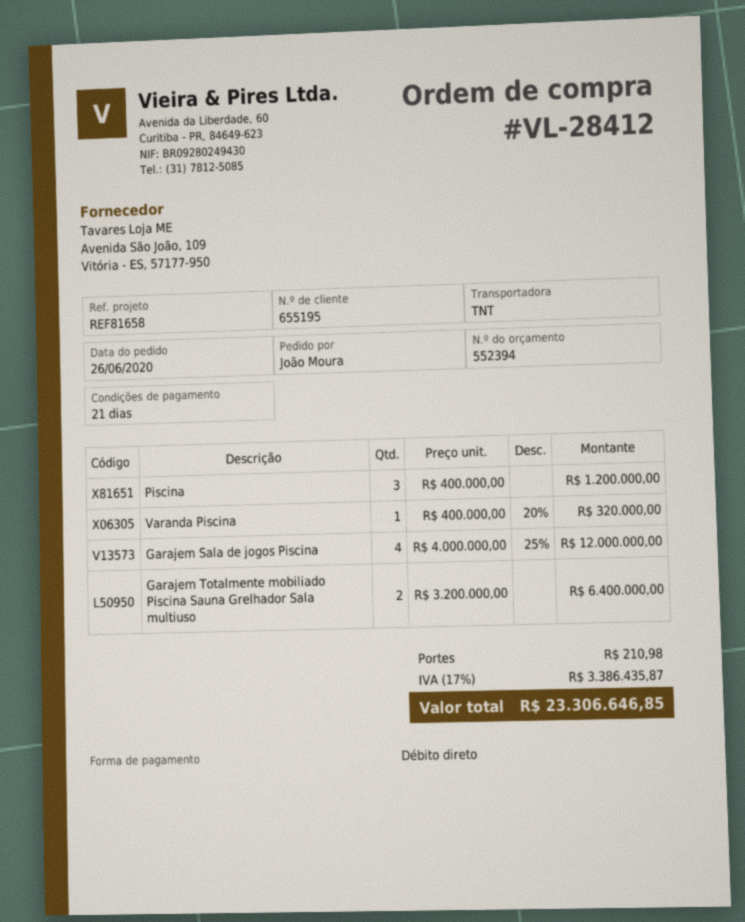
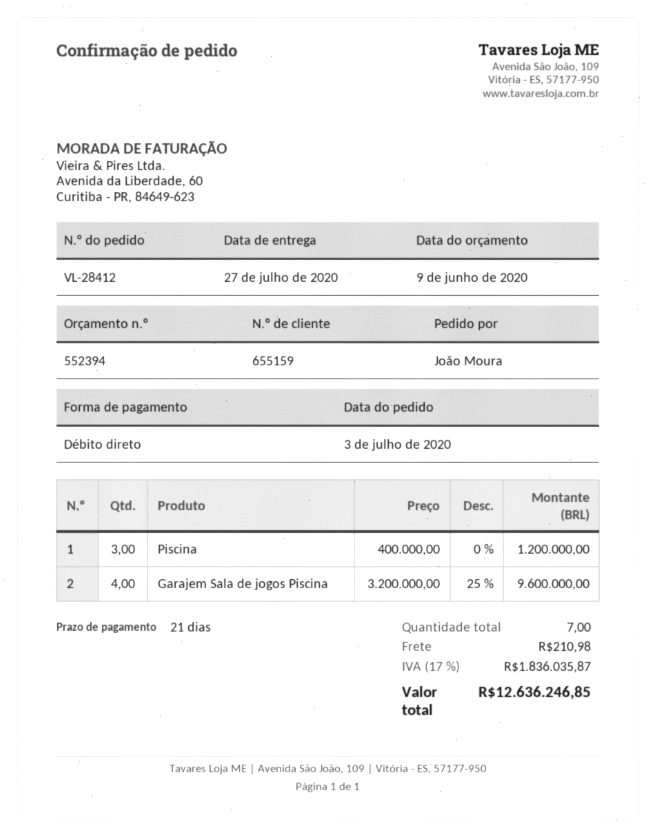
order date: 2020-06-26 -> 2020-07-03
customer number: 655195 -> 655159
Varanda Piscina: 1 x 400000.00 - 20% = 320000.00 -> none
Garajem Sala de jogos Piscina: 4 x 4000000.00 - 25% = 12000000.00 -> 4 x 3200000.00 - 25% = 9600000.00
Garajem Totalmente mobiliado Piscina Sauna Grelhador Sala multiuso: 2 x 3200000.00 = 6400000.00 -> none
tax: 17% = 3386435.87 -> 17% = 1836035.87
total: 23306646.85 -> 12636246.85

